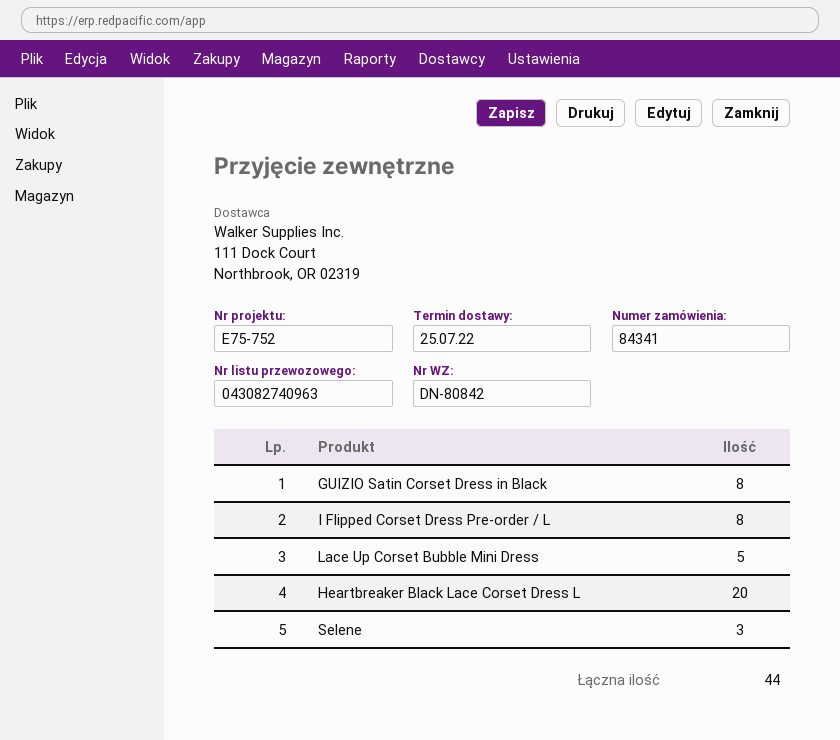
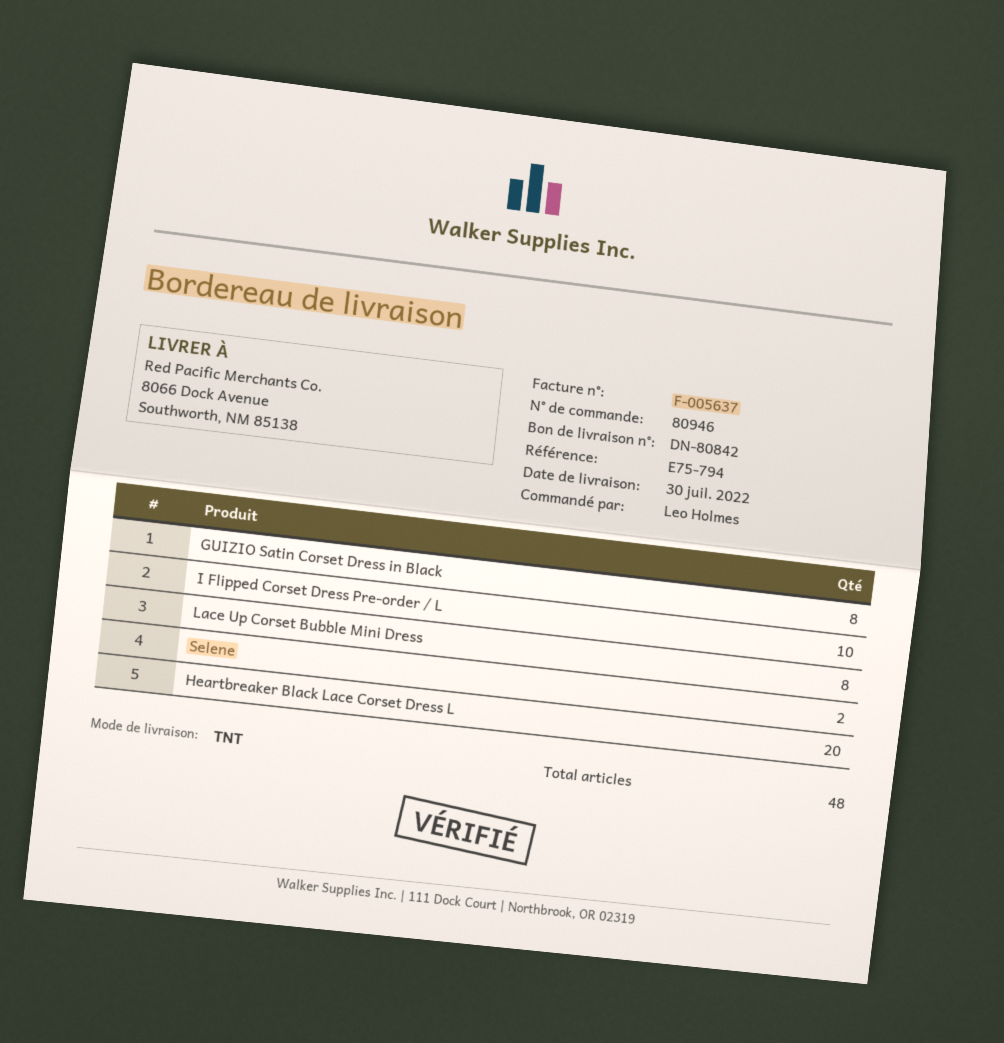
order number: 84341 -> 80946
delivery date: 2022-07-25 -> 2022-07-30
reference: E75-752 -> E75-794
I Flipped Corset Dress Pre-order / L: 8 -> 10
Lace Up Corset Bubble Mini Dress: 5 -> 8
Selene: 3 -> 2
total quantity: 44 -> 48

